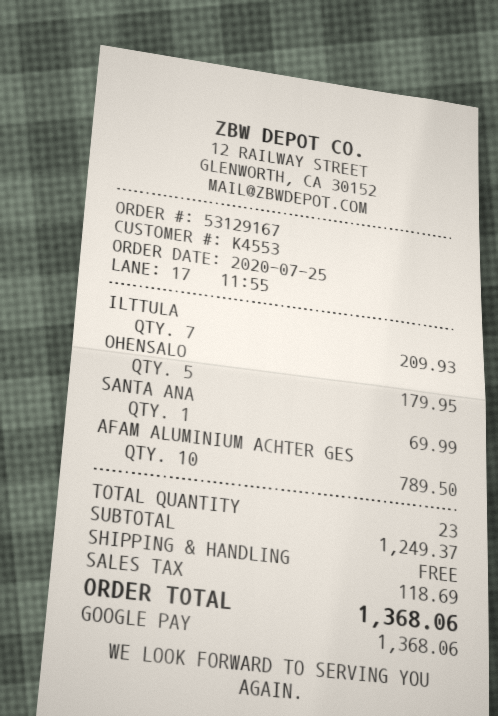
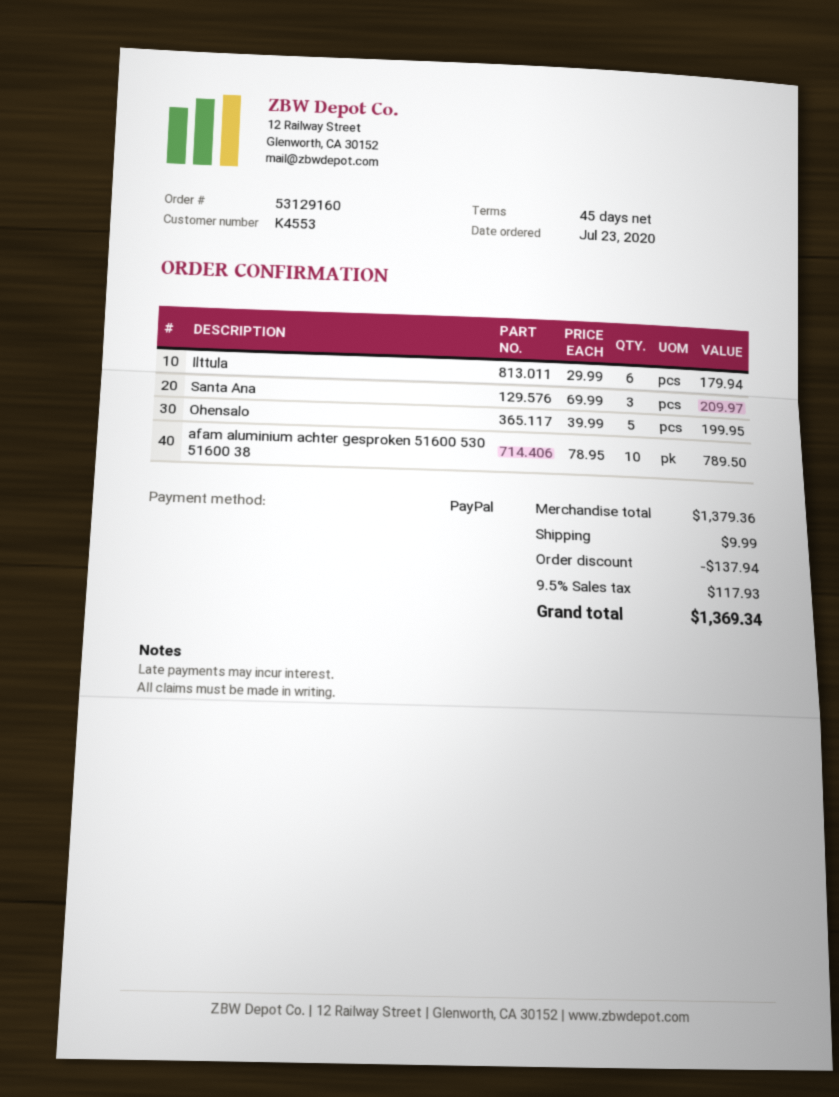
order number: 53129167 -> 53129160
order date: 2020-07-25 -> 2020-07-23
payment method: Google Pay -> PayPal
ILTTULA: 7 for 209.93 -> 6 for 179.94
OHENSALO: 5 for 179.95 -> 5 for 199.95
SANTA ANA: 1 for 69.99 -> 3 for 209.97
subtotal: 1249.37 -> 1379.36
discount: none -> 137.94
shipping: 0.00 -> 9.99
tax: 118.69 -> 117.93
total: 1368.06 -> 1369.34

